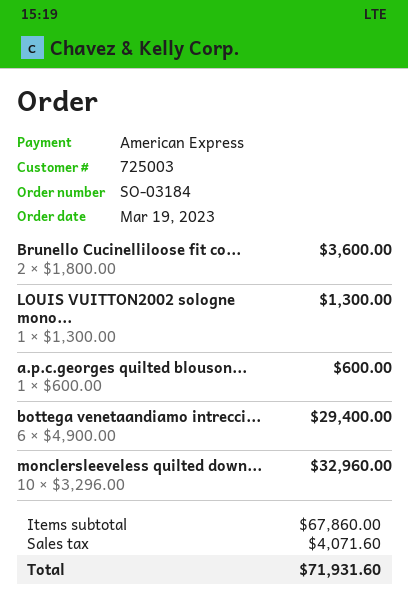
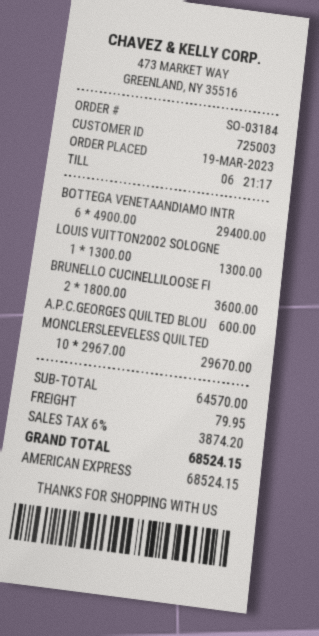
monclersleeveless quilted down...: 10 x 3296.00 = 32960.00 -> 10 x 2967.00 = 29670.00
subtotal: 67860.00 -> 64570.00
shipping: none -> 79.95
tax: 4071.60 -> 3874.20
total: 71931.60 -> 68524.15

